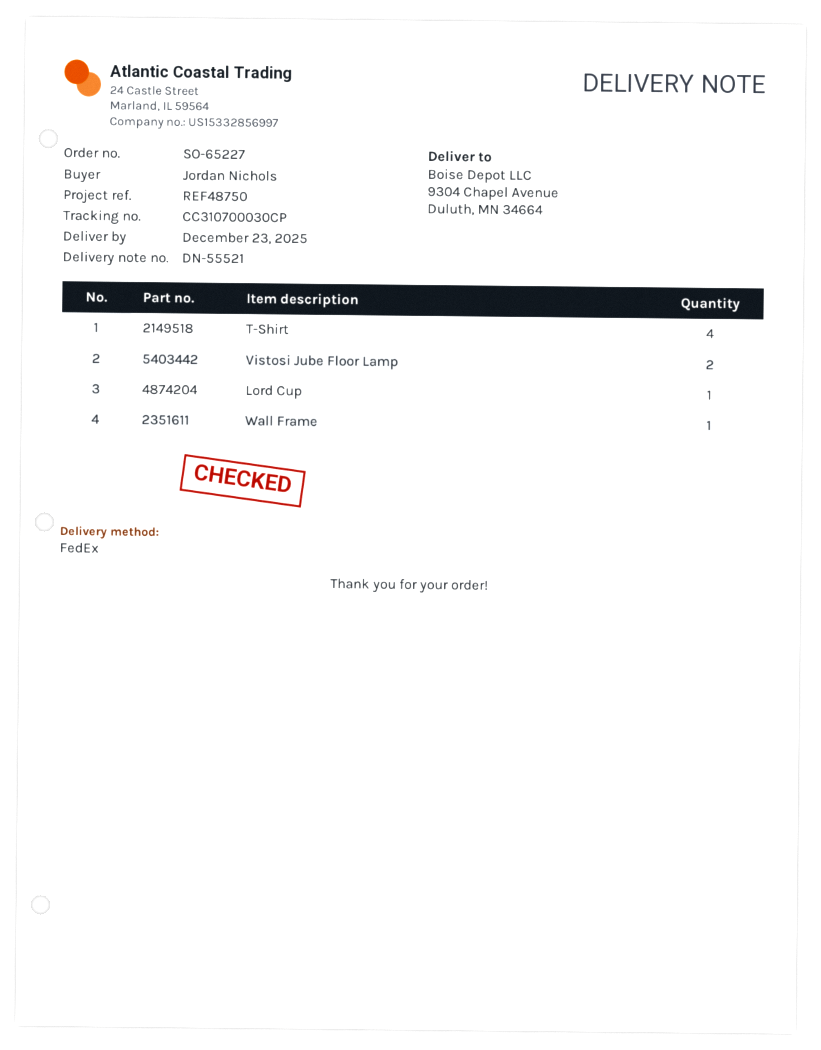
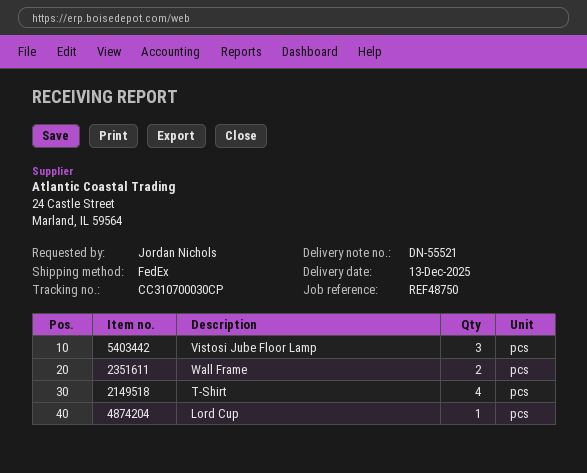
delivery date: 2025-12-23 -> 2025-12-13
Vistosi Jube Floor Lamp: 2 -> 3
Wall Frame: 1 -> 2

